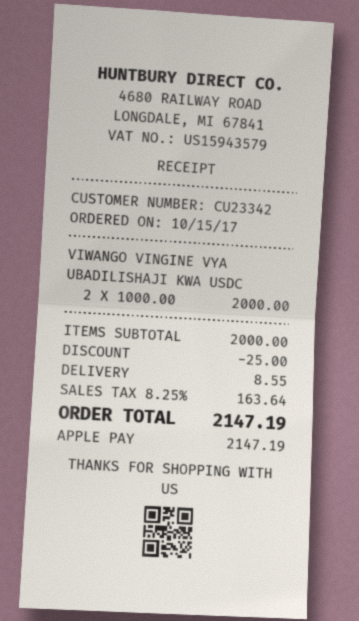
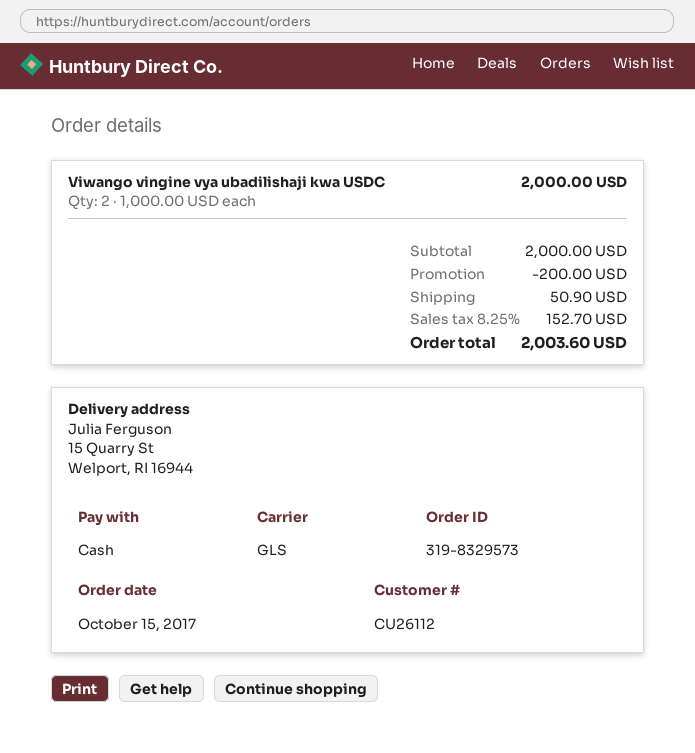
customer number: CU23342 -> CU26112
payment method: Apple Pay -> cash
discount: 25.00 -> 200.00
shipping: 8.55 -> 50.90
tax: 8.25% = 163.64 -> 8.25% = 152.70
total: 2147.19 -> 2003.60

